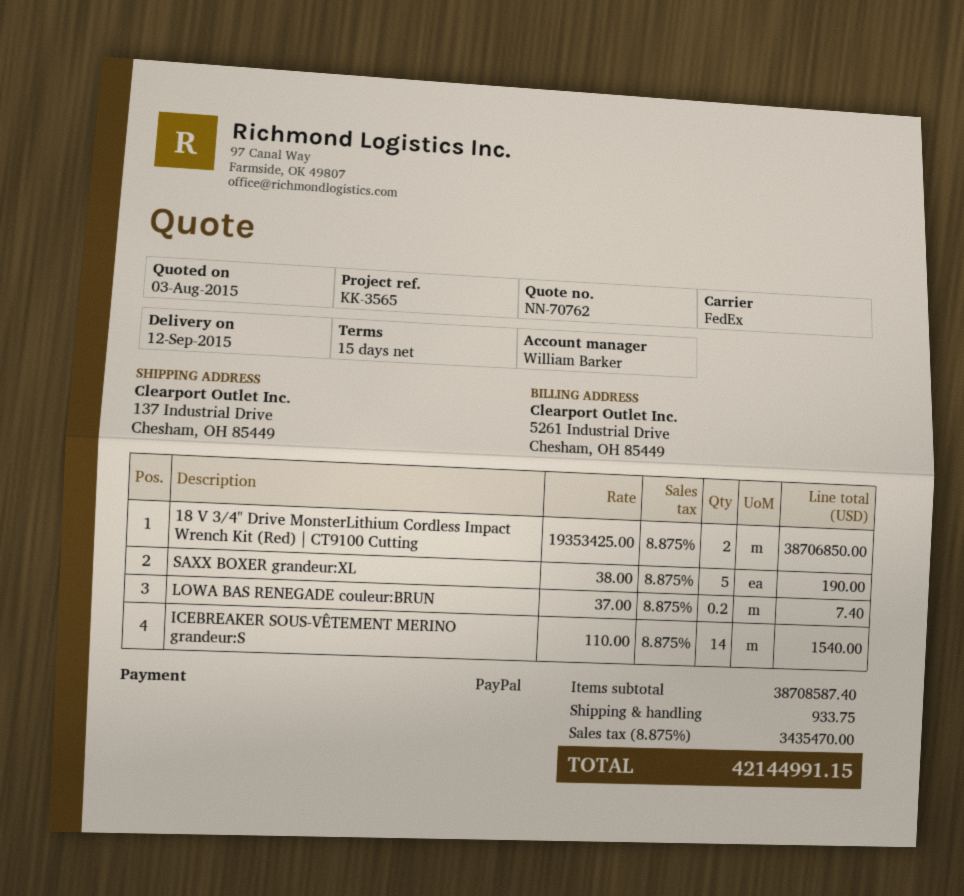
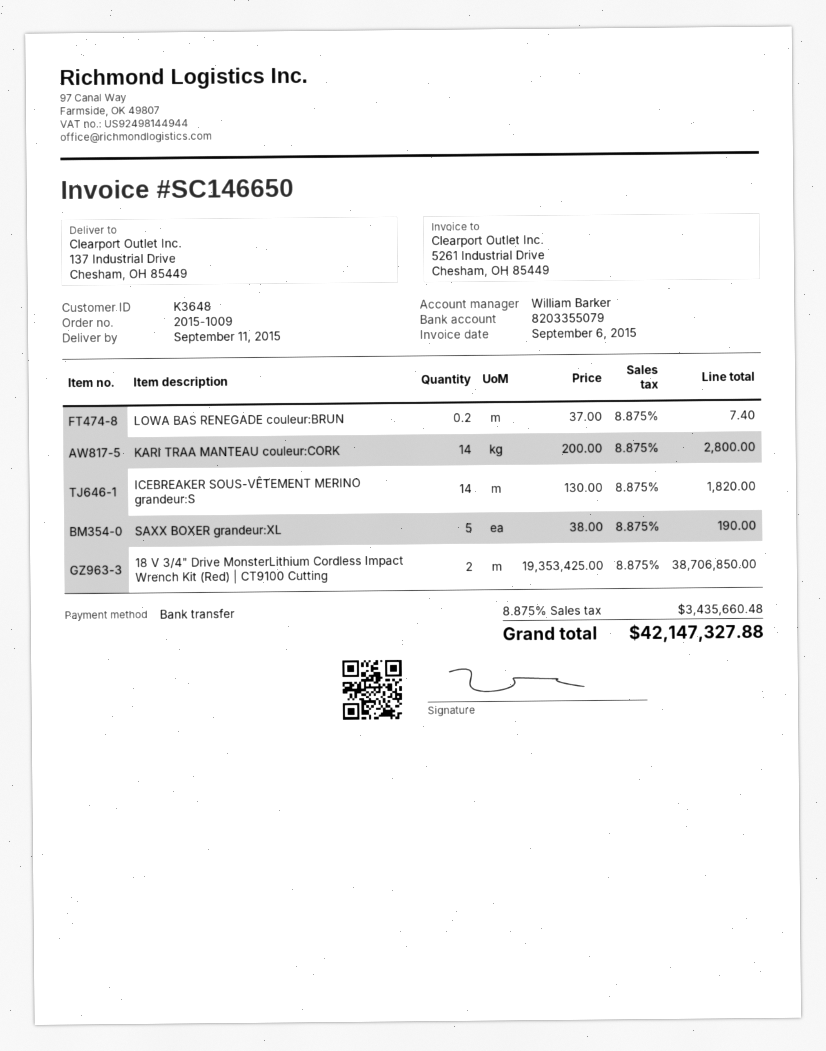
delivery date: 2015-09-12 -> 2015-09-11
payment method: PayPal -> bank transfer
ICEBREAKER SOUS-VÊTEMENT MERINO grandeur:S: 14 x 110.00 = 1540.00 -> 14 x 130.00 = 1820.00
KARI TRAA MANTEAU couleur:CORK: none -> 14 x 200.00 = 2800.00
shipping: 933.75 -> none
tax: 8.875% = 3435470.00 -> 8.875% = 3435660.48
total: 42144991.15 -> 42147327.88

